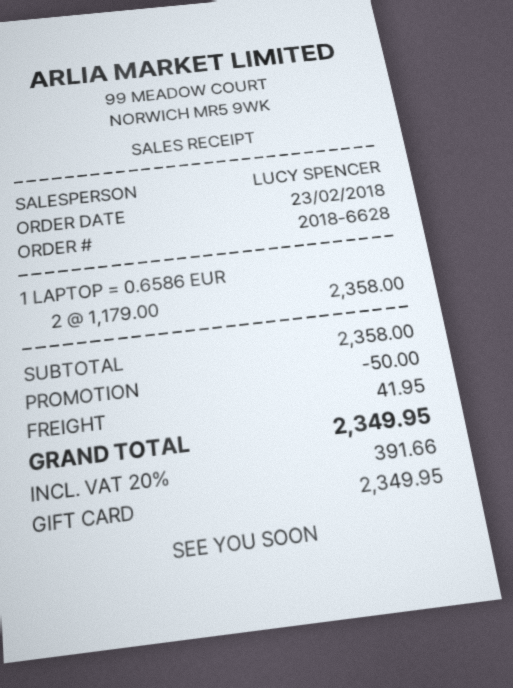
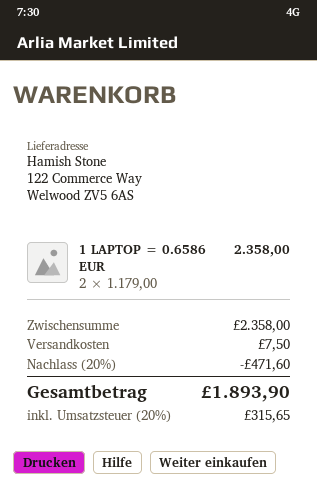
discount: 50.00 -> 471.60
shipping: 41.95 -> 7.50
tax: 20% = 391.66 -> 20% = 315.65
total: 2349.95 -> 1893.90

